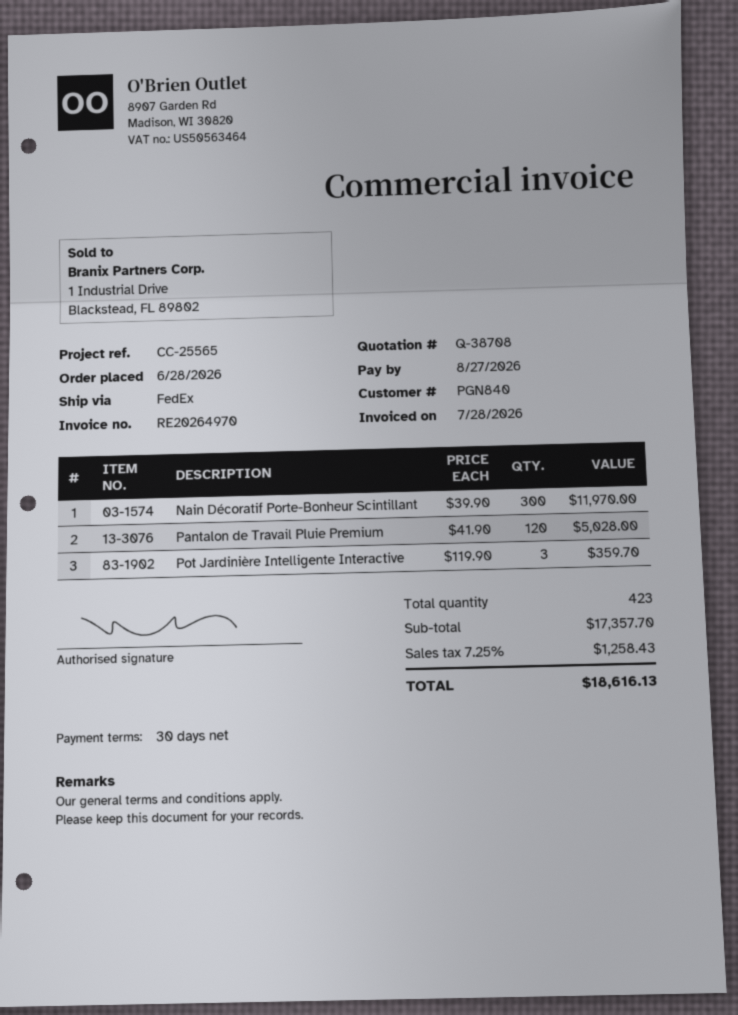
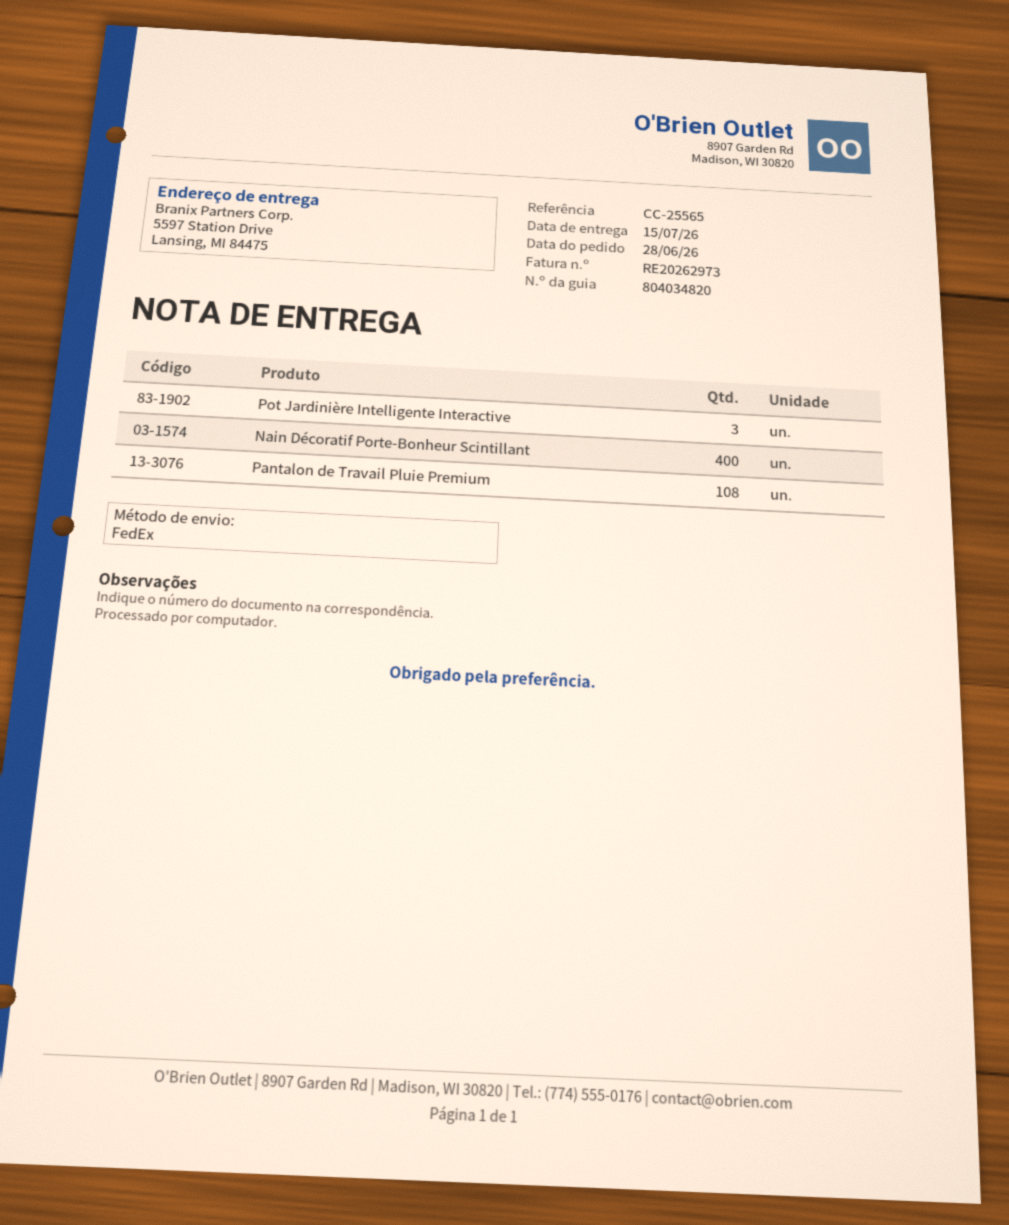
invoice number: RE20264970 -> RE20262973
Nain Décoratif Porte-Bonheur Scintillant: 300 -> 400
Pantalon de Travail Pluie Premium: 120 -> 108

